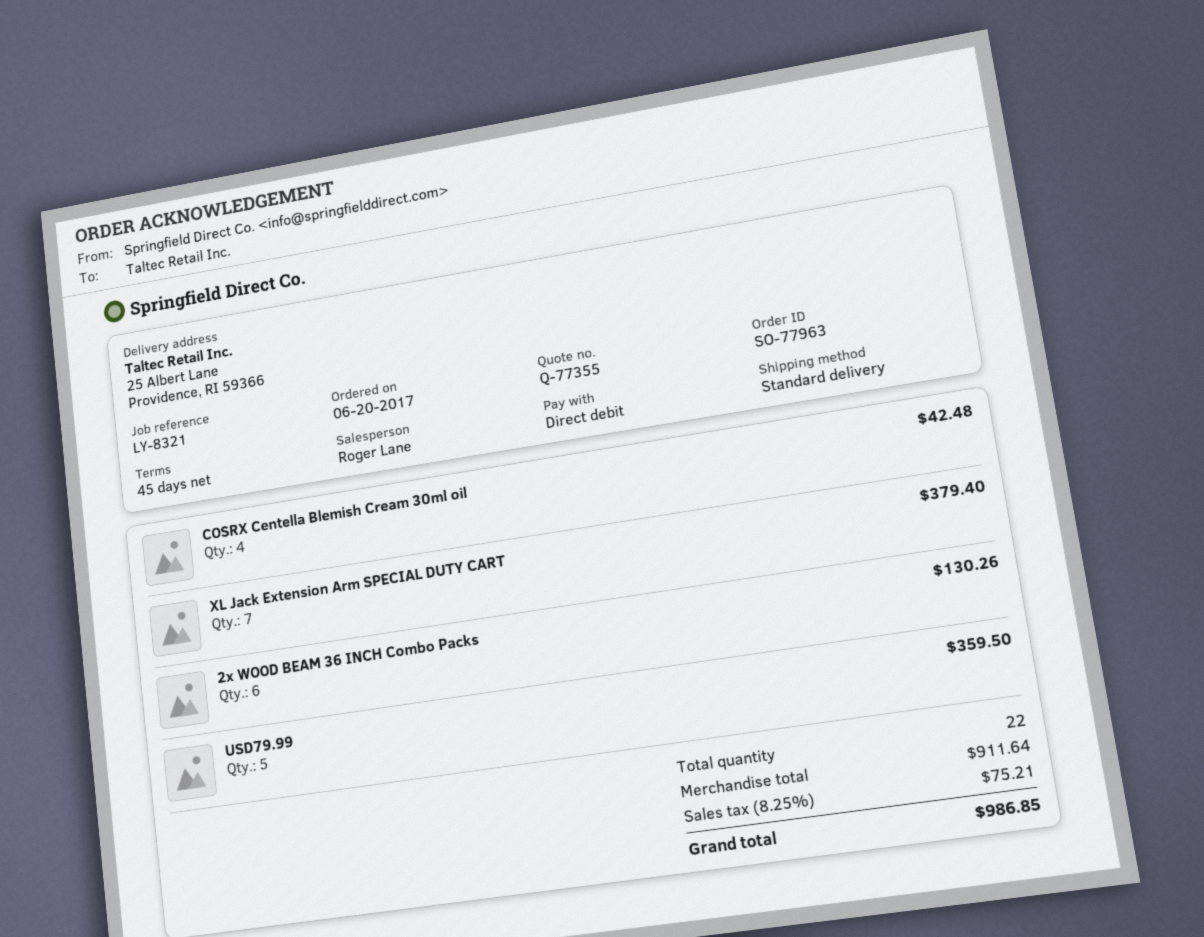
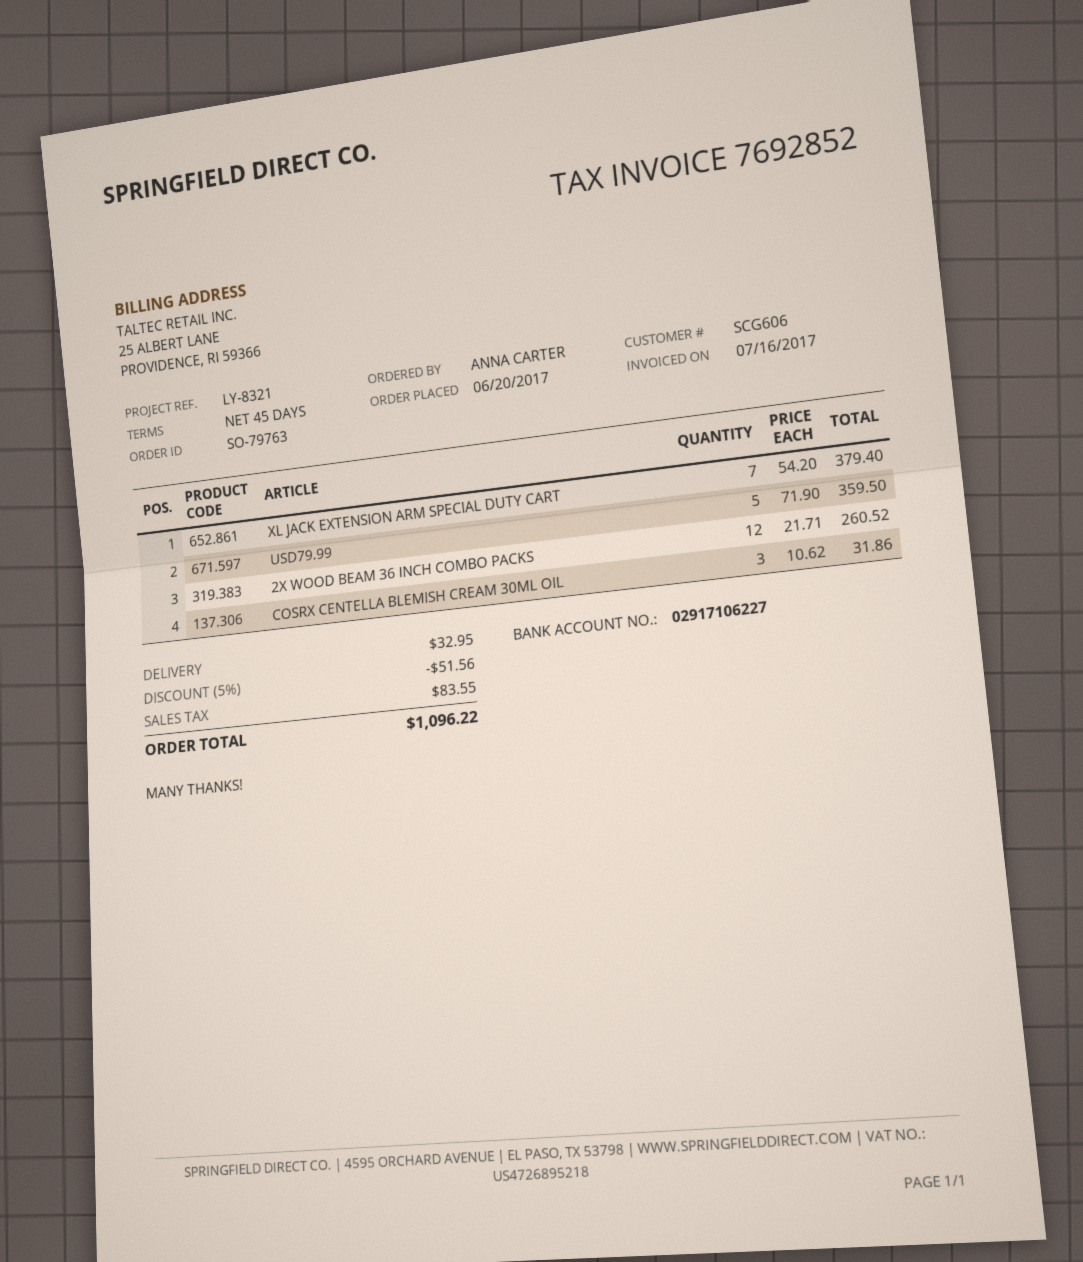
order number: SO-77963 -> SO-79763
COSRX Centella Blemish Cream 30ml oil: 4 for 42.48 -> 3 for 31.86
2x WOOD BEAM 36 INCH Combo Packs: 6 for 130.26 -> 12 for 260.52
discount: none -> 5% = 51.56
shipping: none -> 32.95
tax: 75.21 -> 83.55
total: 986.85 -> 1096.22

